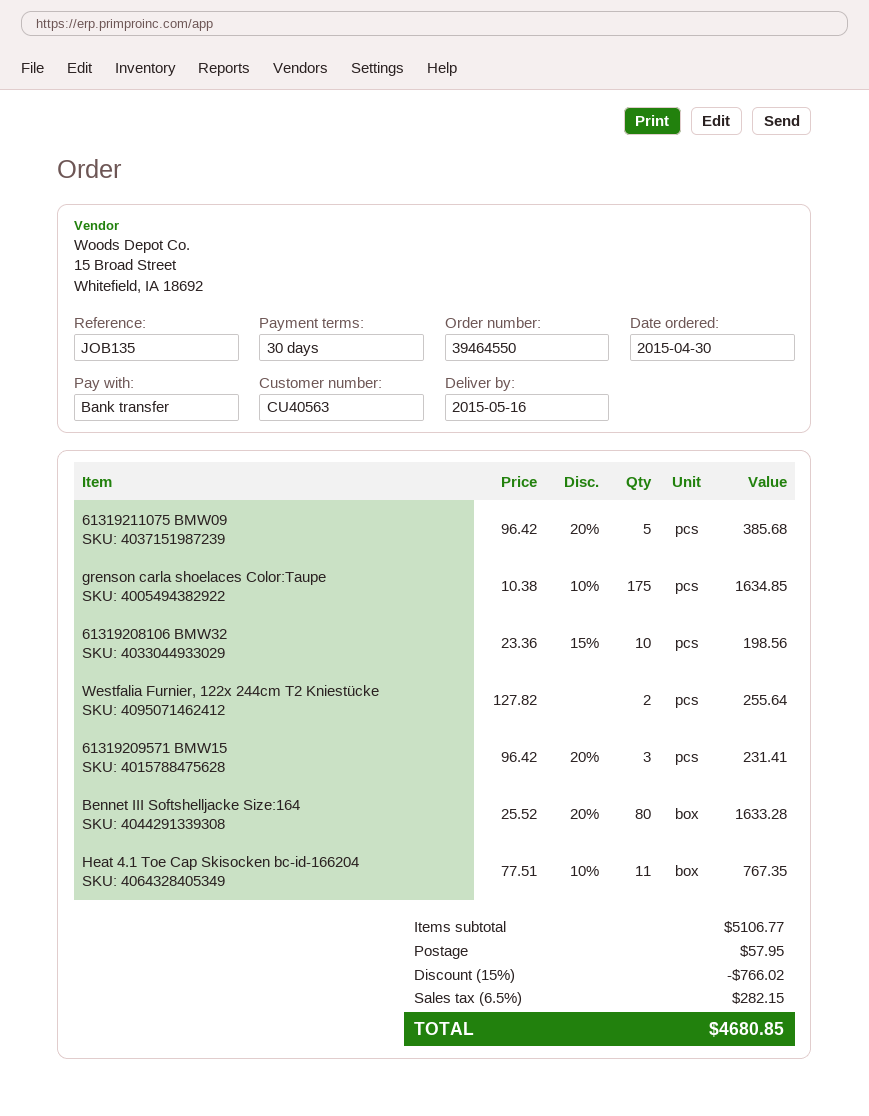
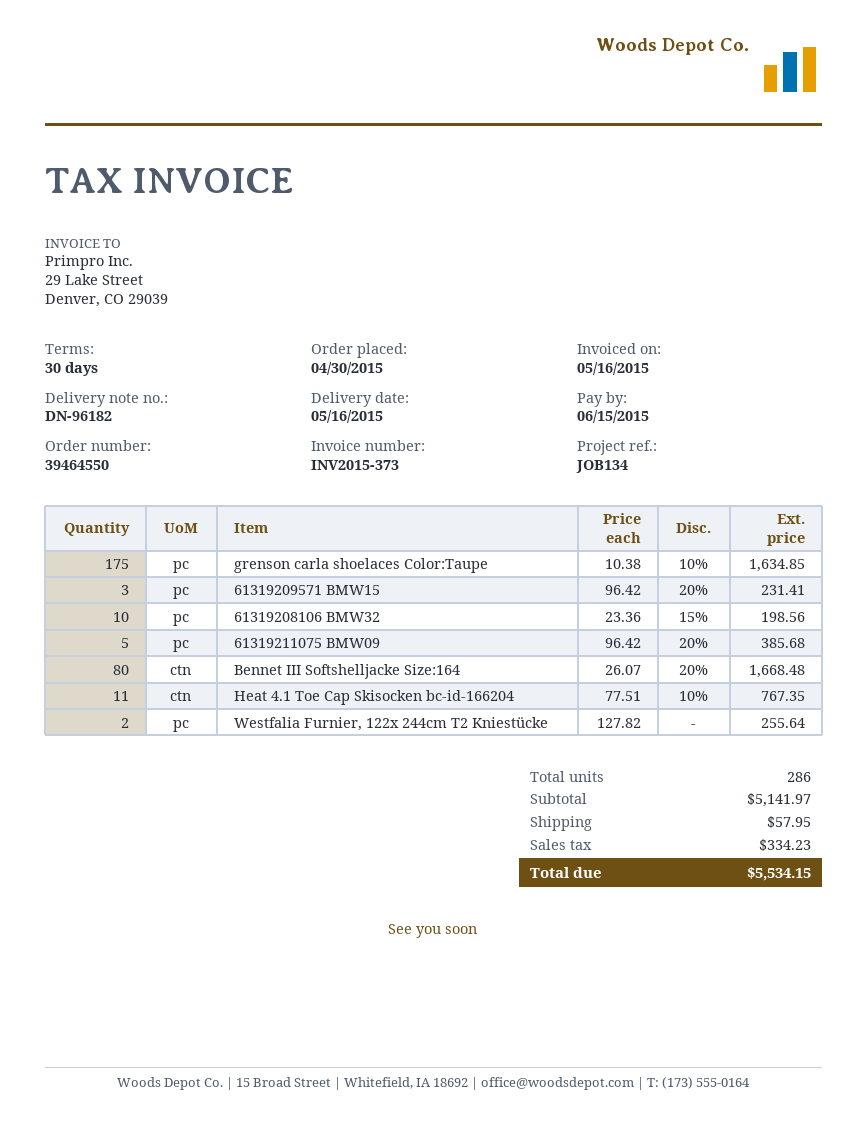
reference: JOB135 -> JOB134
Bennet III Softshelljacke Size:164: 80 x 25.52 - 20% = 1633.28 -> 80 x 26.07 - 20% = 1668.48
subtotal: 5106.77 -> 5141.97
discount: 15% = 766.02 -> none
tax: 282.15 -> 334.23
total: 4680.85 -> 5534.15

